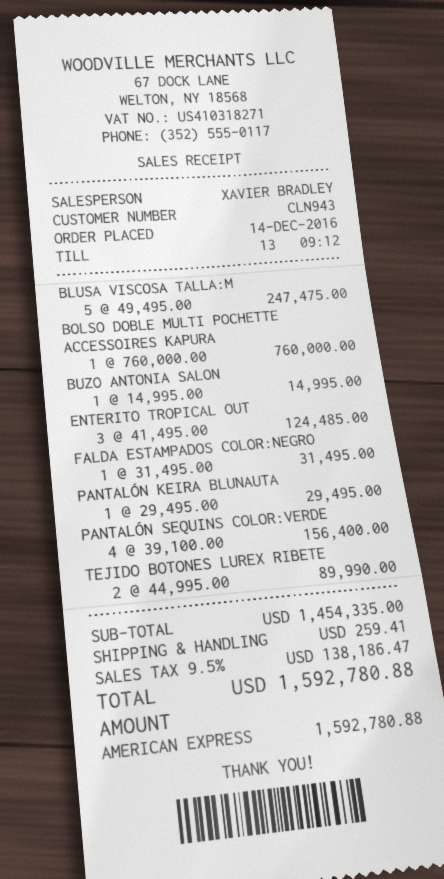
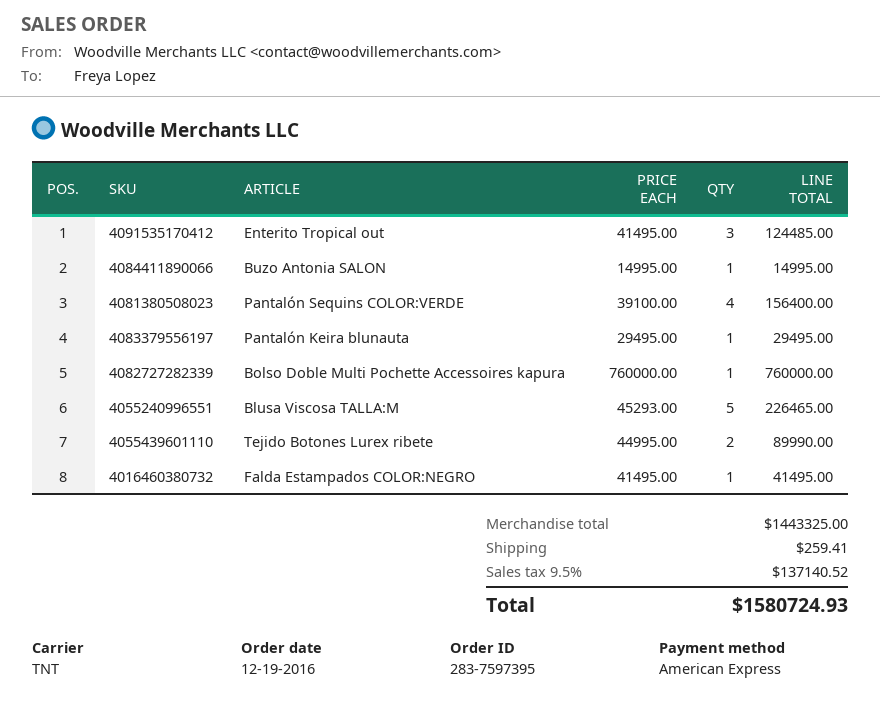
order date: 2016-12-14 -> 2016-12-19
BLUSA VISCOSA TALLA:M: 5 x 49495.00 = 247475.00 -> 5 x 45293.00 = 226465.00
FALDA ESTAMPADOS COLOR:NEGRO: 1 x 31495.00 = 31495.00 -> 1 x 41495.00 = 41495.00
subtotal: 1454335.00 -> 1443325.00
tax: 9.5% = 138186.47 -> 9.5% = 137140.52
total: 1592780.88 -> 1580724.93

